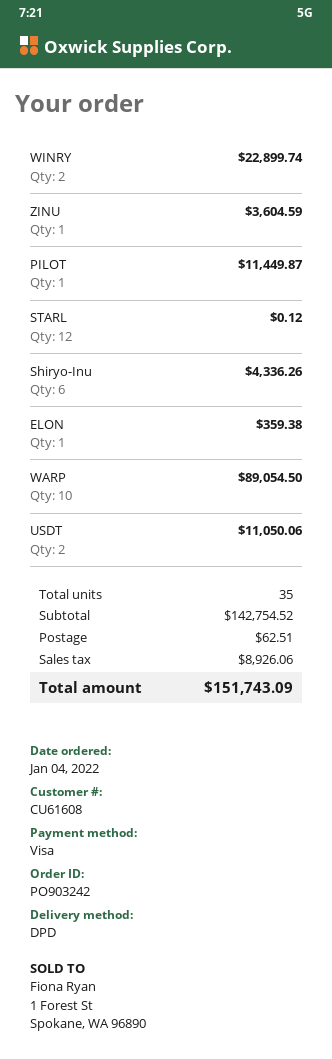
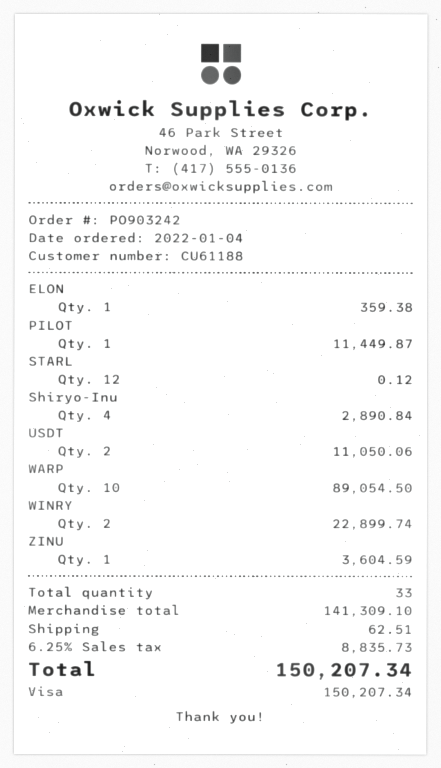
customer number: CU61608 -> CU61188
Shiryo-Inu: 6 for 4336.26 -> 4 for 2890.84
total quantity: 35 -> 33
subtotal: 142754.52 -> 141309.10
tax: 8926.06 -> 8835.73
total: 151743.09 -> 150207.34

